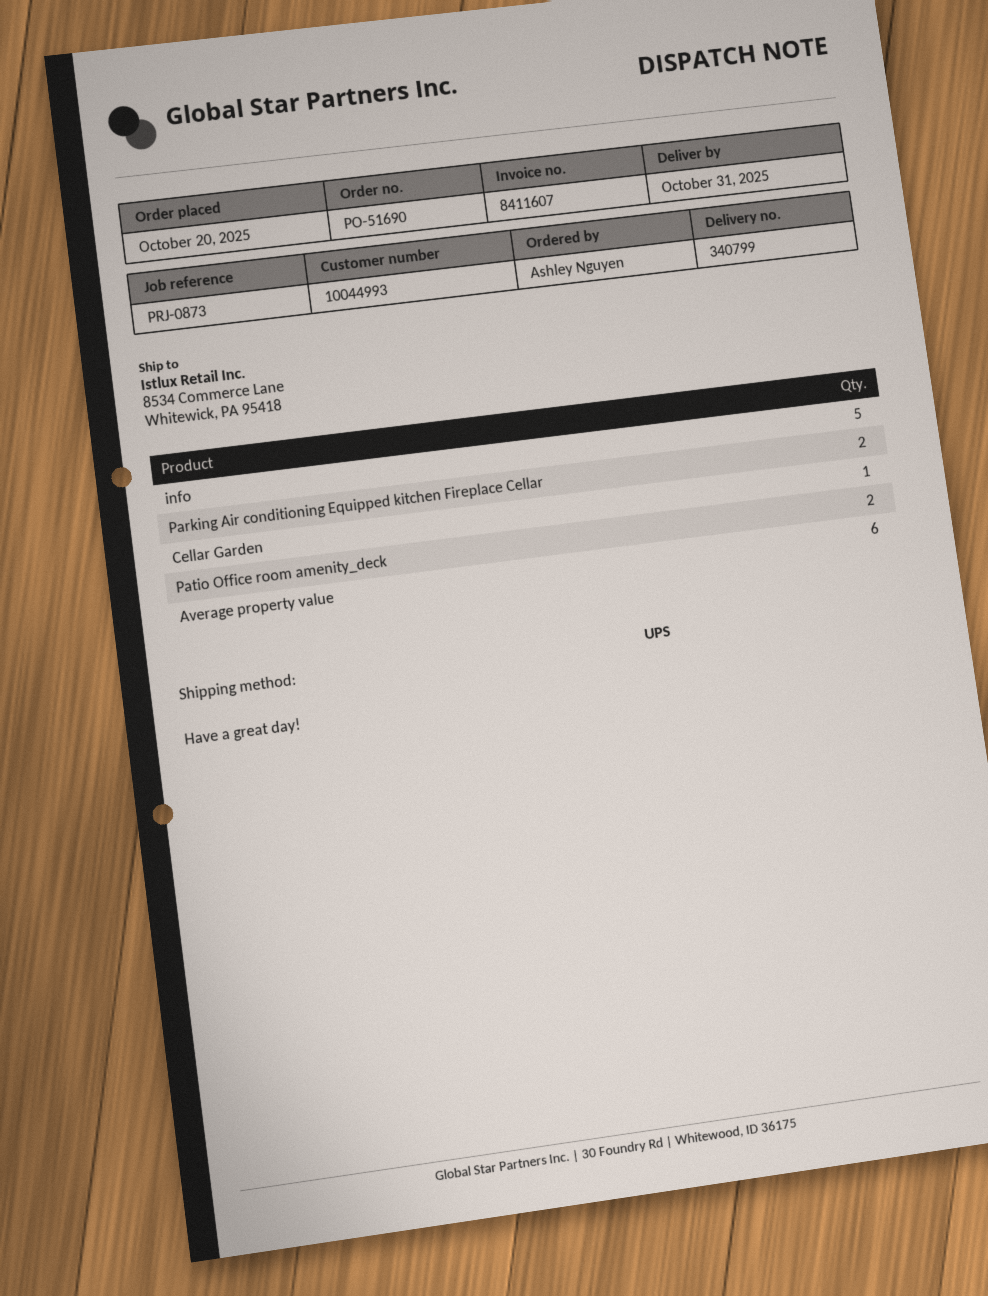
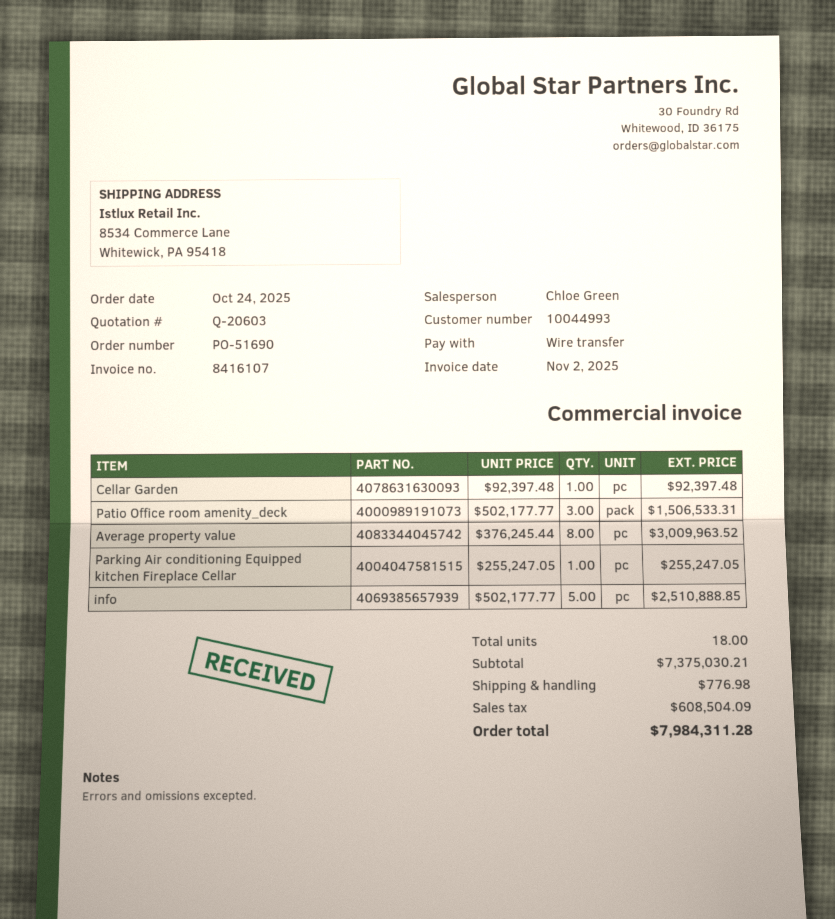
order date: 2025-10-20 -> 2025-10-24
invoice number: 8411607 -> 8416107
Parking Air conditioning Equipped kitchen Fireplace Cellar: 2 -> 1
Patio Office room amenity_deck: 2 -> 3
Average property value: 6 -> 8

